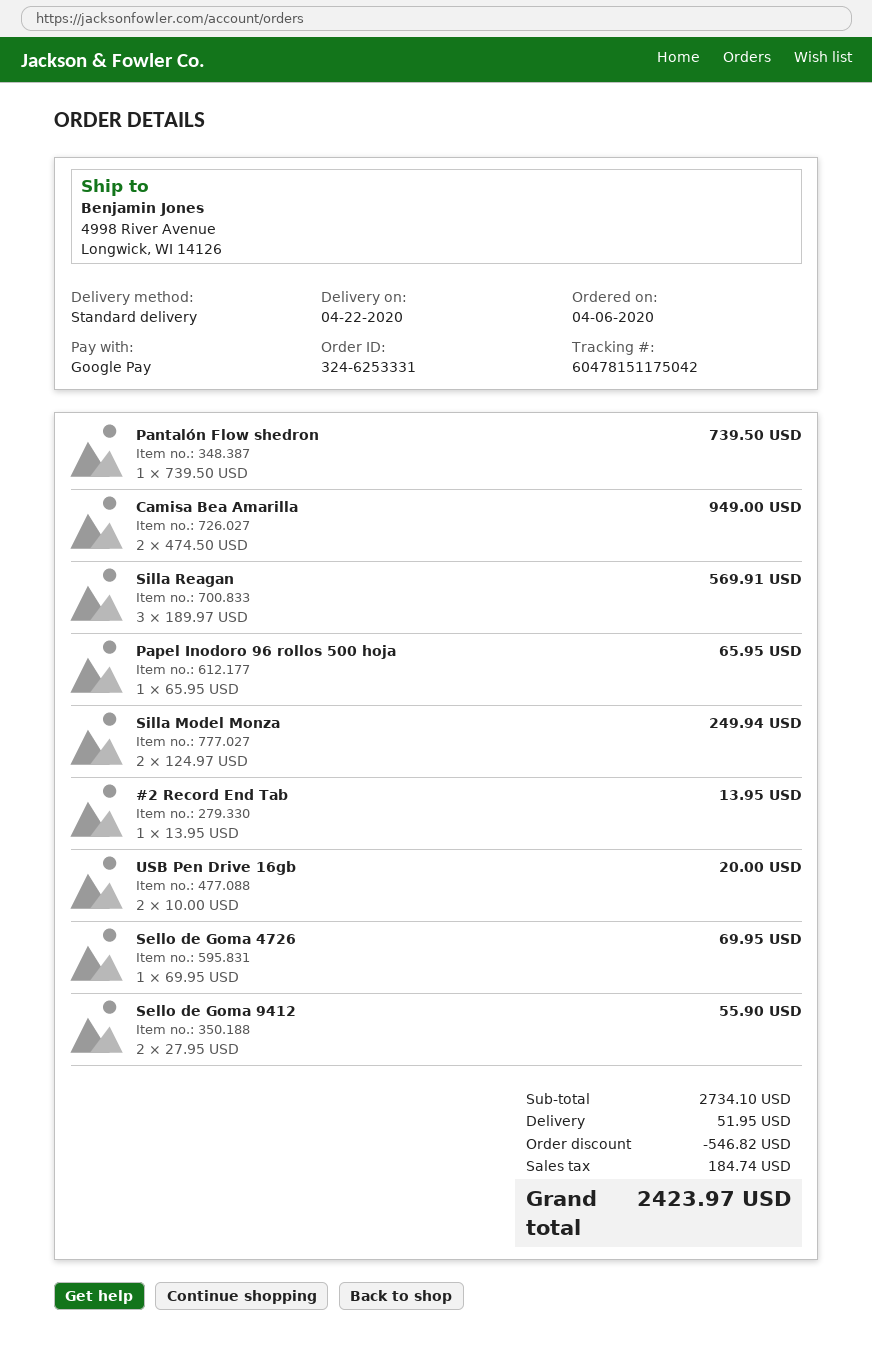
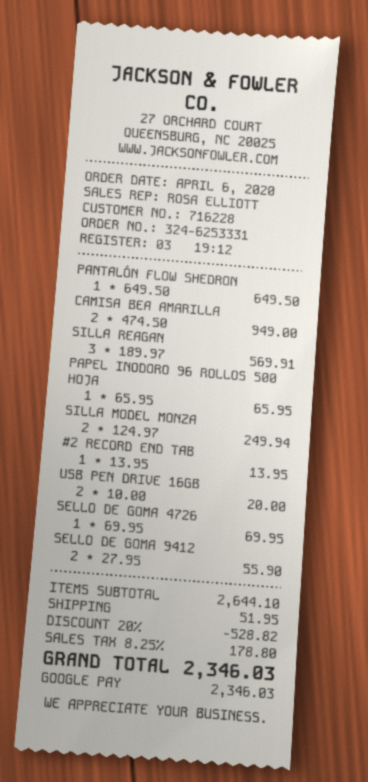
Pantalón Flow shedron: 1 x 739.50 = 739.50 -> 1 x 649.50 = 649.50
subtotal: 2734.10 -> 2644.10
discount: 546.82 -> 528.82
tax: 184.74 -> 178.80
total: 2423.97 -> 2346.03

